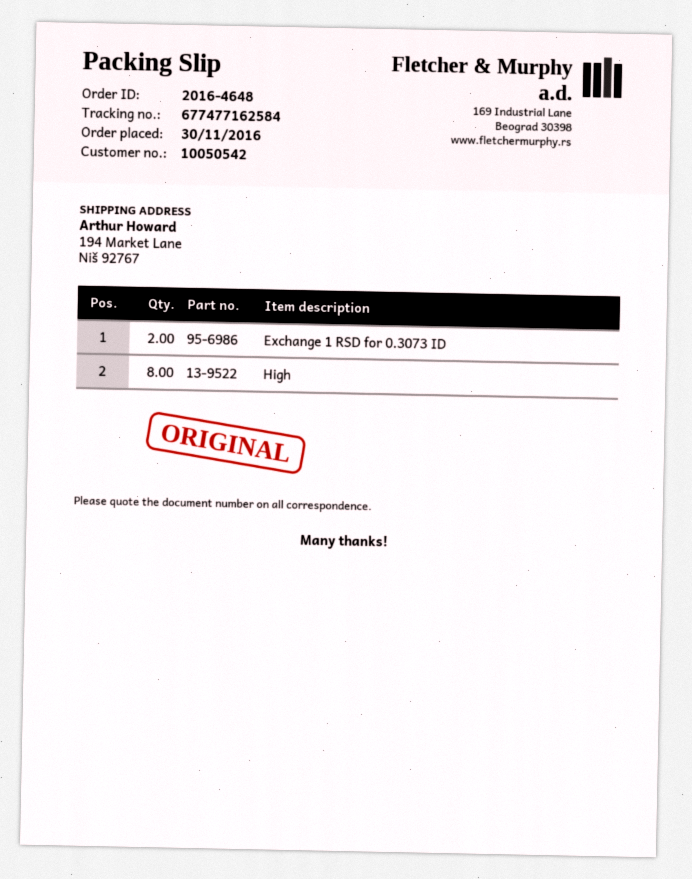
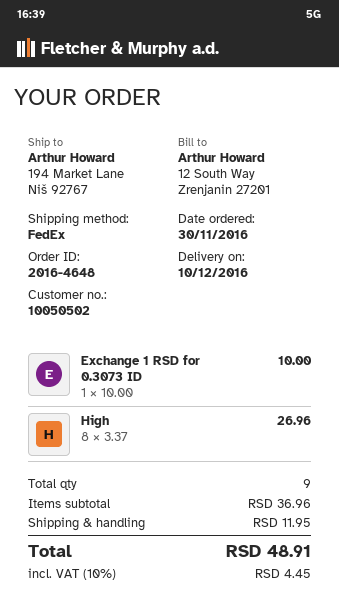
customer number: 10050542 -> 10050502
Exchange 1 RSD for 0.3073 ID: 2 -> 1

